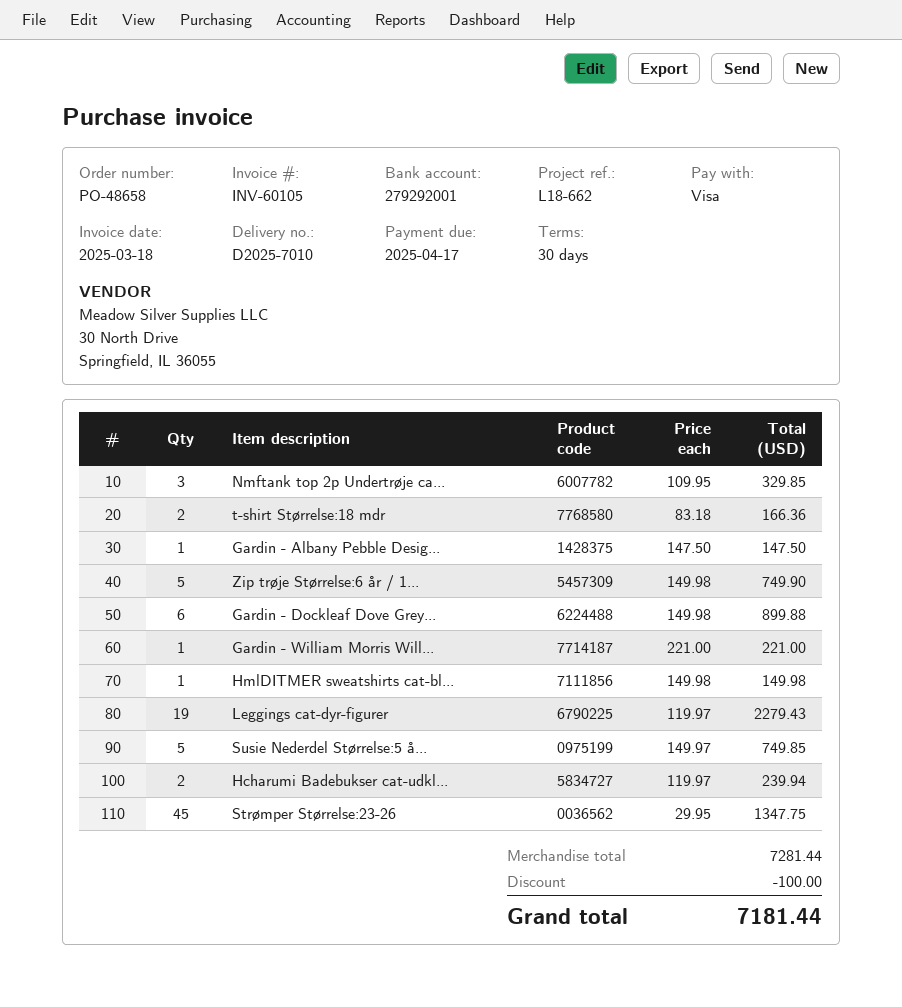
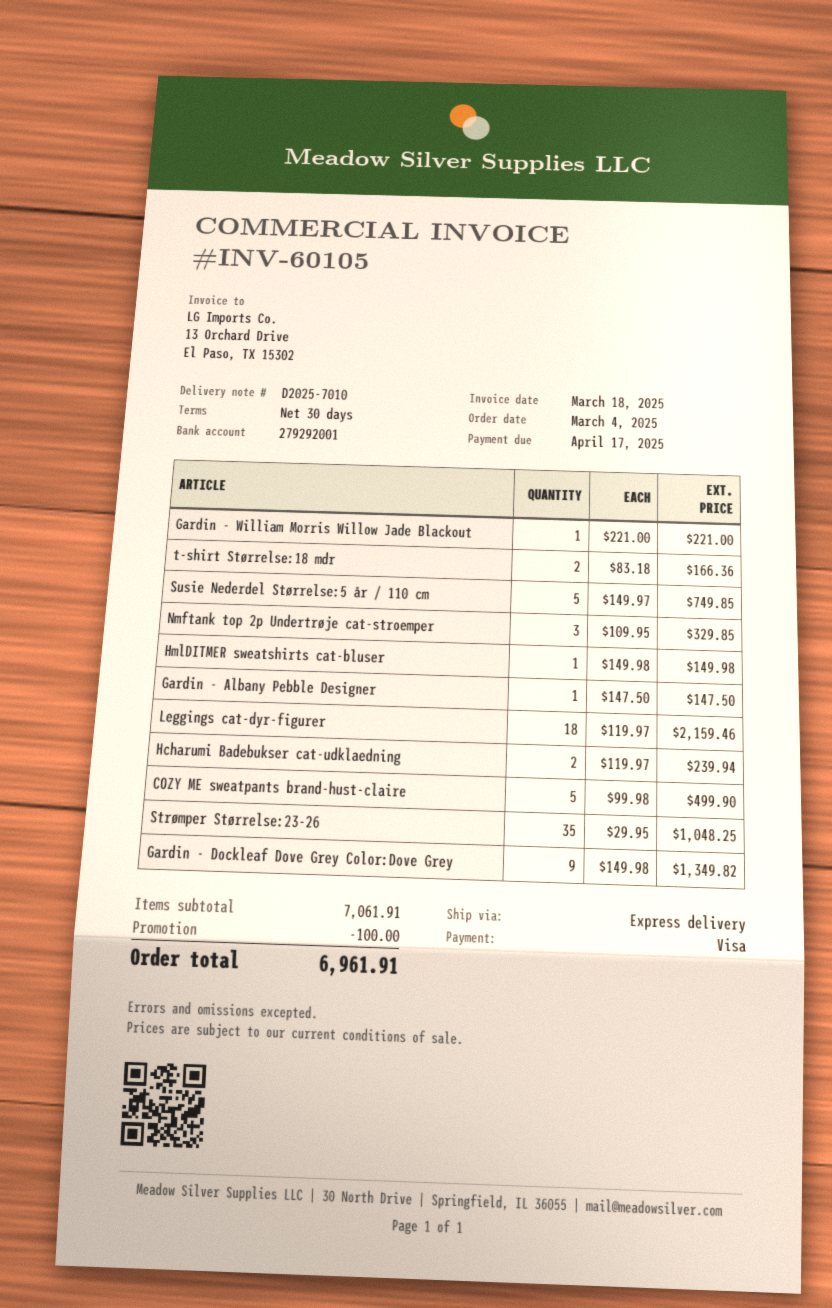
Zip trøje Størrelse:6 år / 1...: 5 x 149.98 = 749.90 -> none
Gardin - Dockleaf Dove Grey...: 6 x 149.98 = 899.88 -> 9 x 149.98 = 1349.82
Leggings cat-dyr-figurer: 19 x 119.97 = 2279.43 -> 18 x 119.97 = 2159.46
Strømper Størrelse:23-26: 45 x 29.95 = 1347.75 -> 35 x 29.95 = 1048.25
COZY ME sweatpants brand-hust-claire: none -> 5 x 99.98 = 499.90
subtotal: 7281.44 -> 7061.91
total: 7181.44 -> 6961.91

